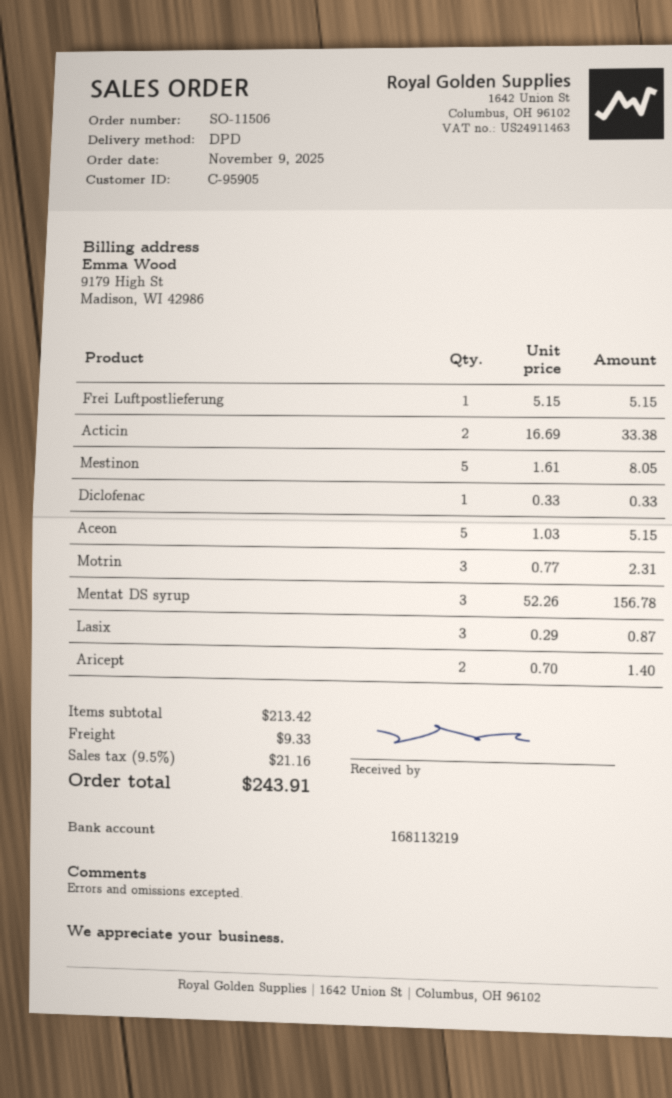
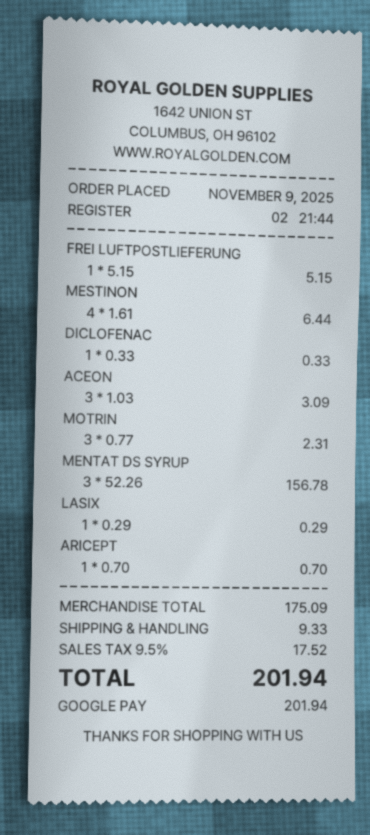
Acticin: 2 x 16.69 = 33.38 -> none
Mestinon: 5 x 1.61 = 8.05 -> 4 x 1.61 = 6.44
Aceon: 5 x 1.03 = 5.15 -> 3 x 1.03 = 3.09
Lasix: 3 x 0.29 = 0.87 -> 1 x 0.29 = 0.29
Aricept: 2 x 0.70 = 1.40 -> 1 x 0.70 = 0.70
subtotal: 213.42 -> 175.09
tax: 9.5% = 21.16 -> 9.5% = 17.52
total: 243.91 -> 201.94

